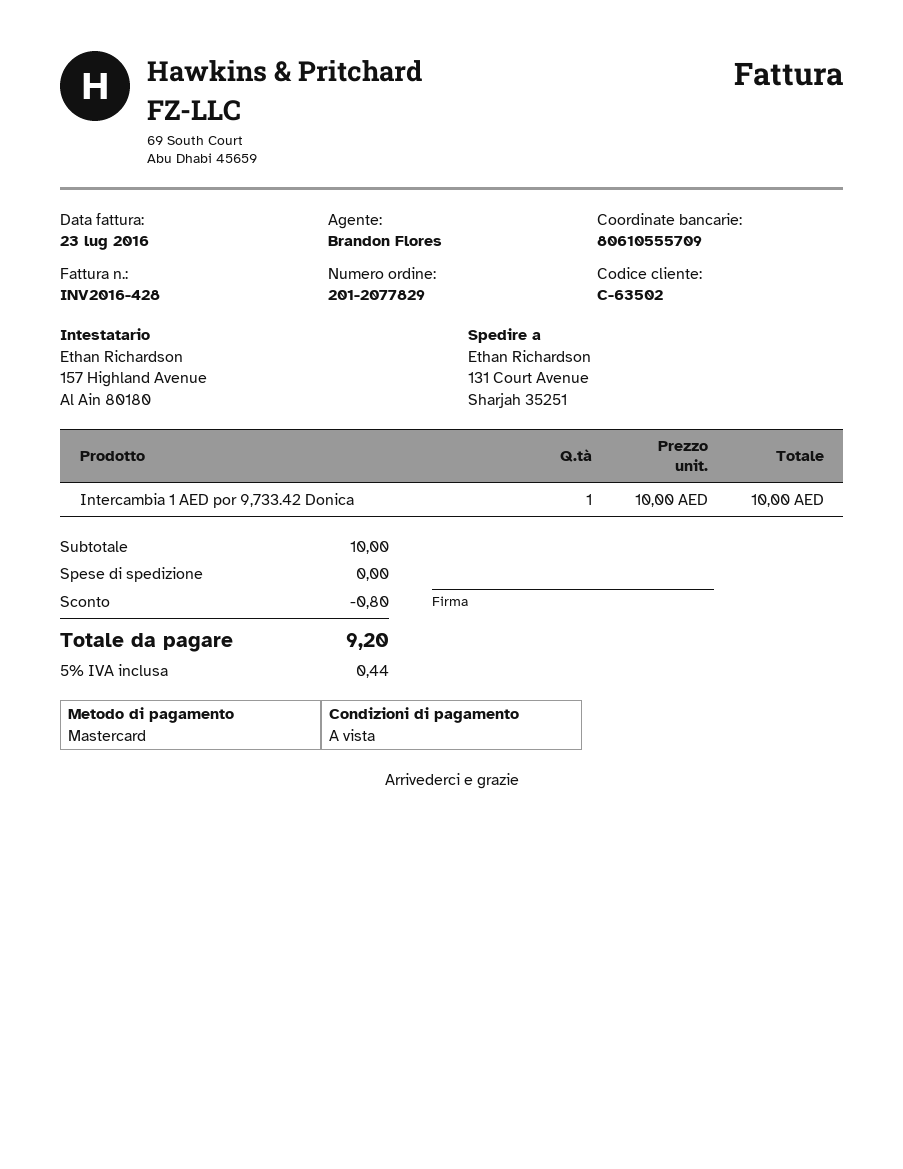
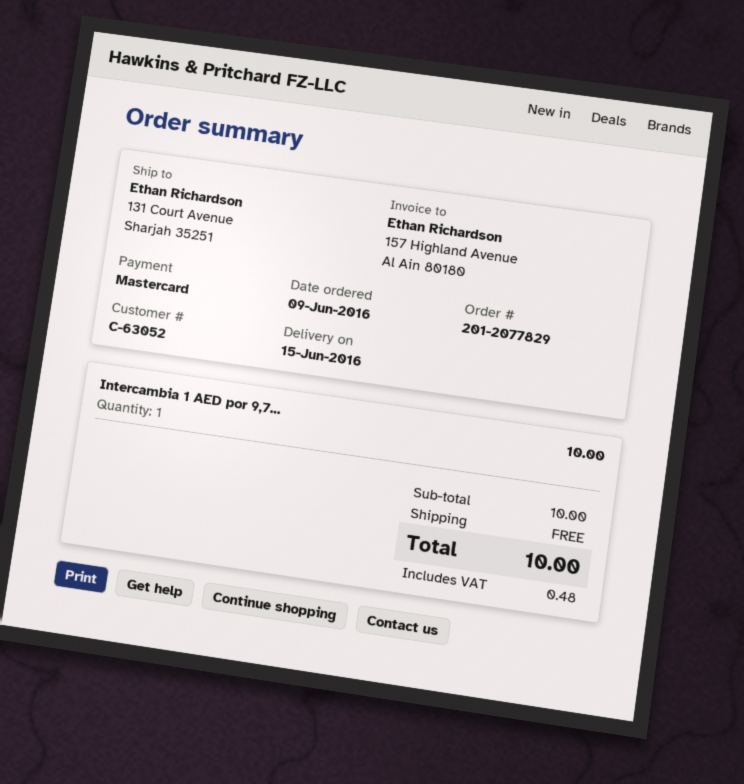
customer number: C-63502 -> C-63052
discount: 0.80 -> none
tax: 0.44 -> 0.48
total: 9.20 -> 10.00

